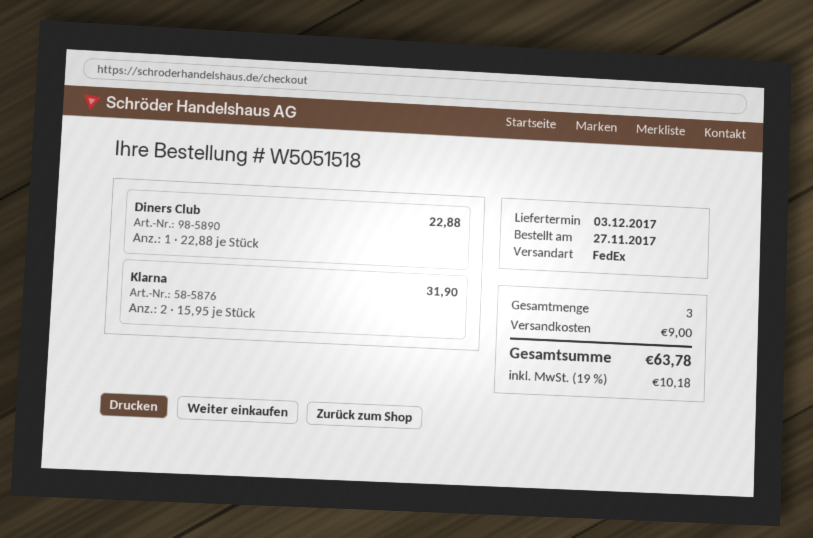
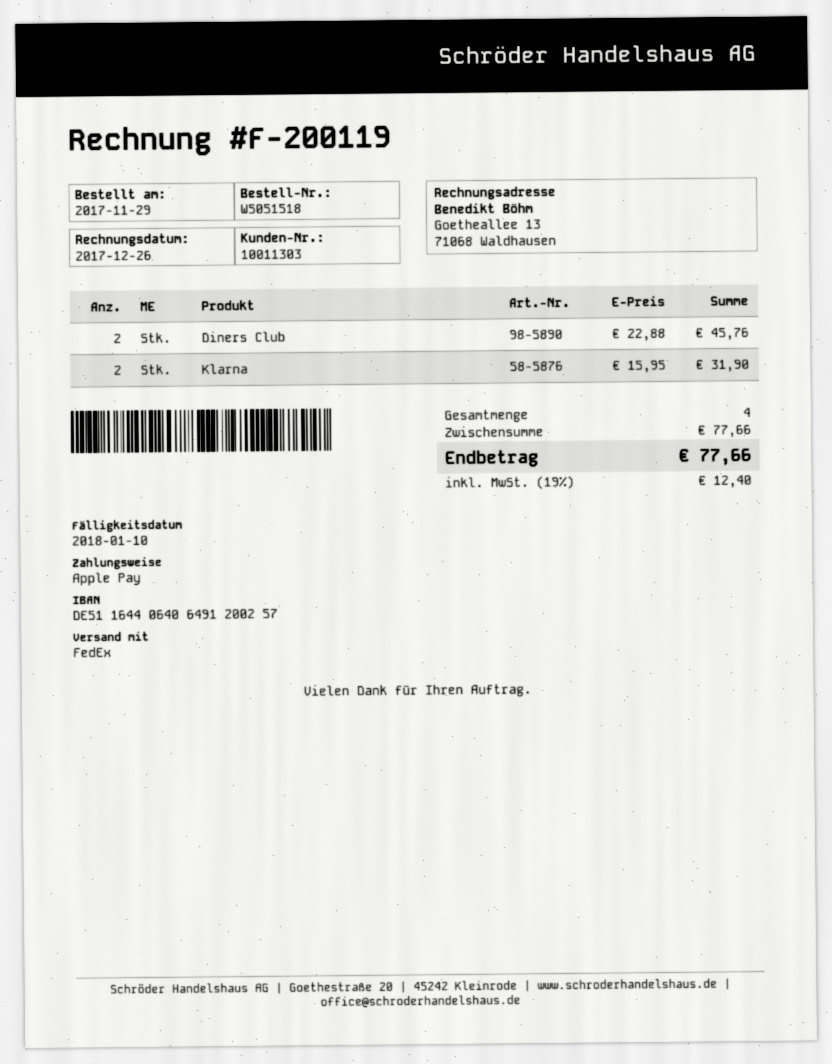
order date: 2017-11-27 -> 2017-11-29
Diners Club: 1 x 22.88 = 22.88 -> 2 x 22.88 = 45.76
total quantity: 3 -> 4
shipping: 9.00 -> none
tax: 19% = 10.18 -> 19% = 12.40
total: 63.78 -> 77.66

